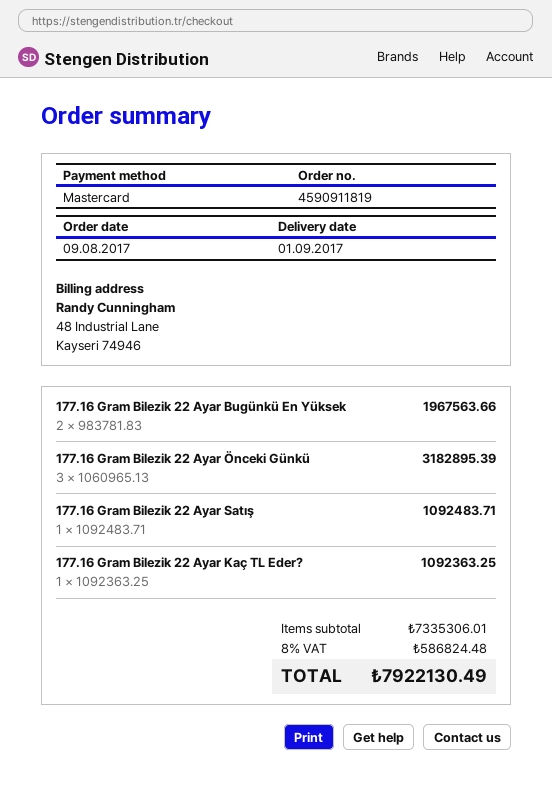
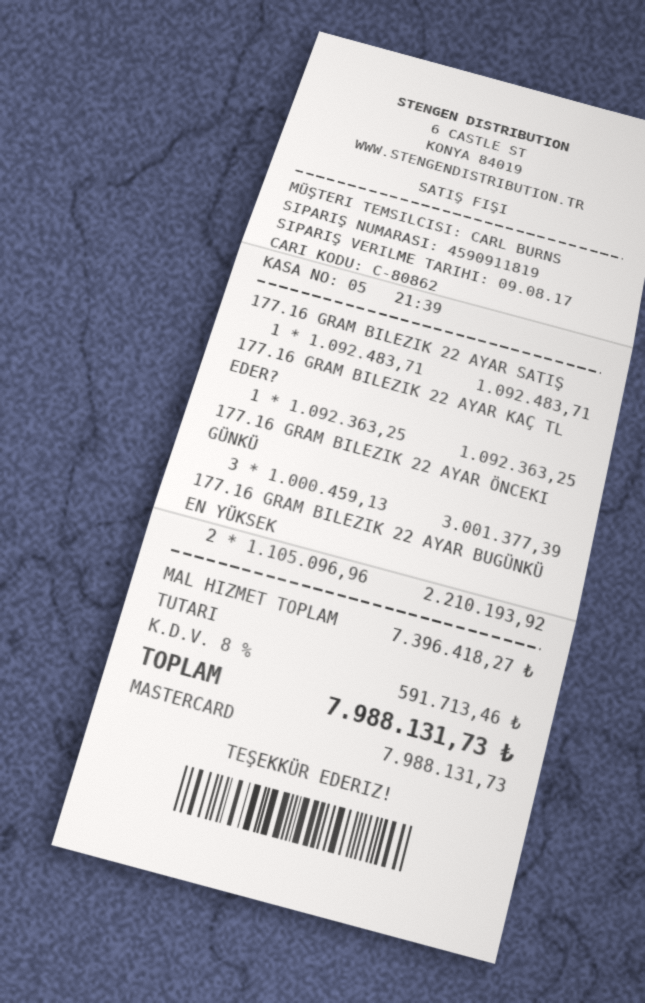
177.16 Gram Bilezik 22 Ayar Bugünkü En Yüksek: 2 x 983781.83 = 1967563.66 -> 2 x 1105096.96 = 2210193.92
177.16 Gram Bilezik 22 Ayar Önceki Günkü: 3 x 1060965.13 = 3182895.39 -> 3 x 1000459.13 = 3001377.39
subtotal: 7335306.01 -> 7396418.27
tax: 8% = 586824.48 -> 8% = 591713.46
total: 7922130.49 -> 7988131.73

